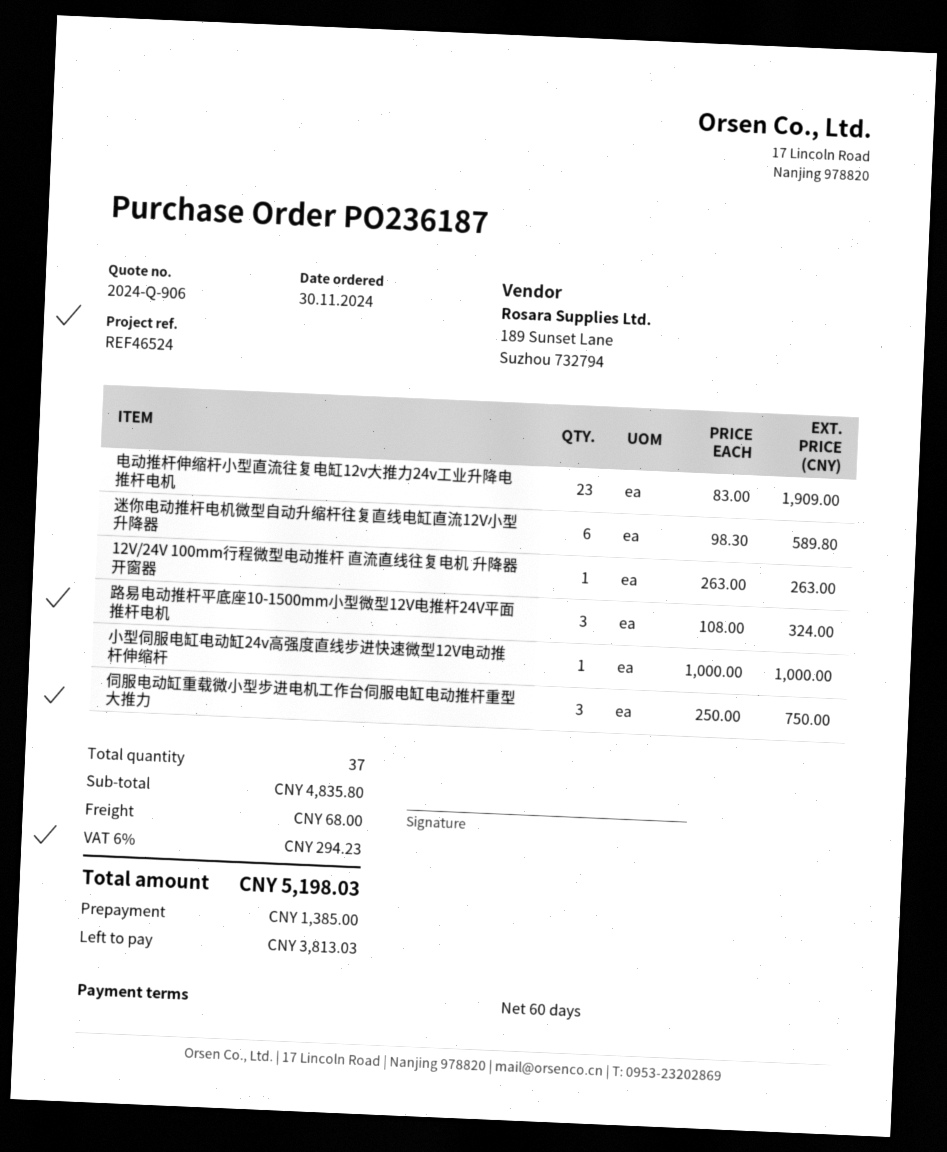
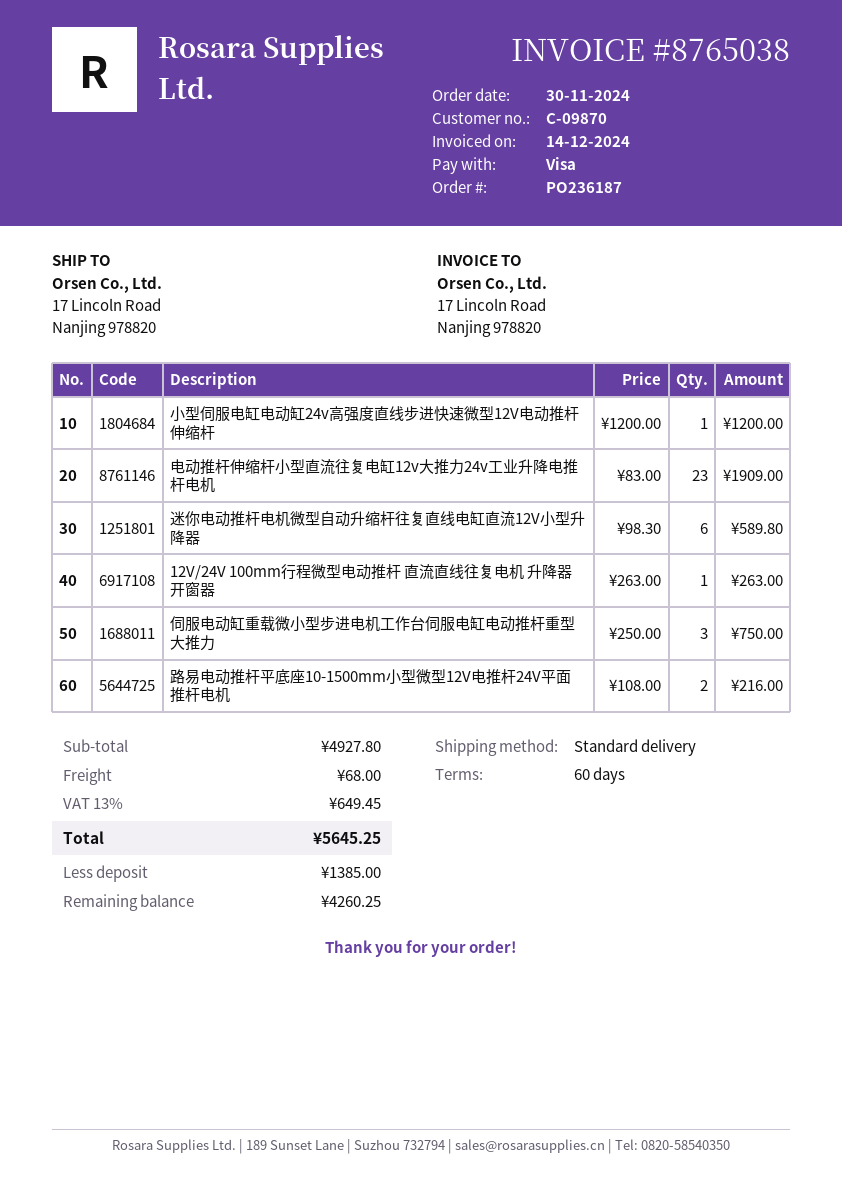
路易电动推杆平底座10-1500mm小型微型12V电推杆24V平面推杆电机: 3 x 108.00 = 324.00 -> 2 x 108.00 = 216.00
小型伺服电缸电动缸24v高强度直线步进快速微型12V电动推杆伸缩杆: 1 x 1000.00 = 1000.00 -> 1 x 1200.00 = 1200.00
subtotal: 4835.80 -> 4927.80
tax: 6% = 294.23 -> 13% = 649.45
total: 5198.03 -> 5645.25
balance: 3813.03 -> 4260.25

